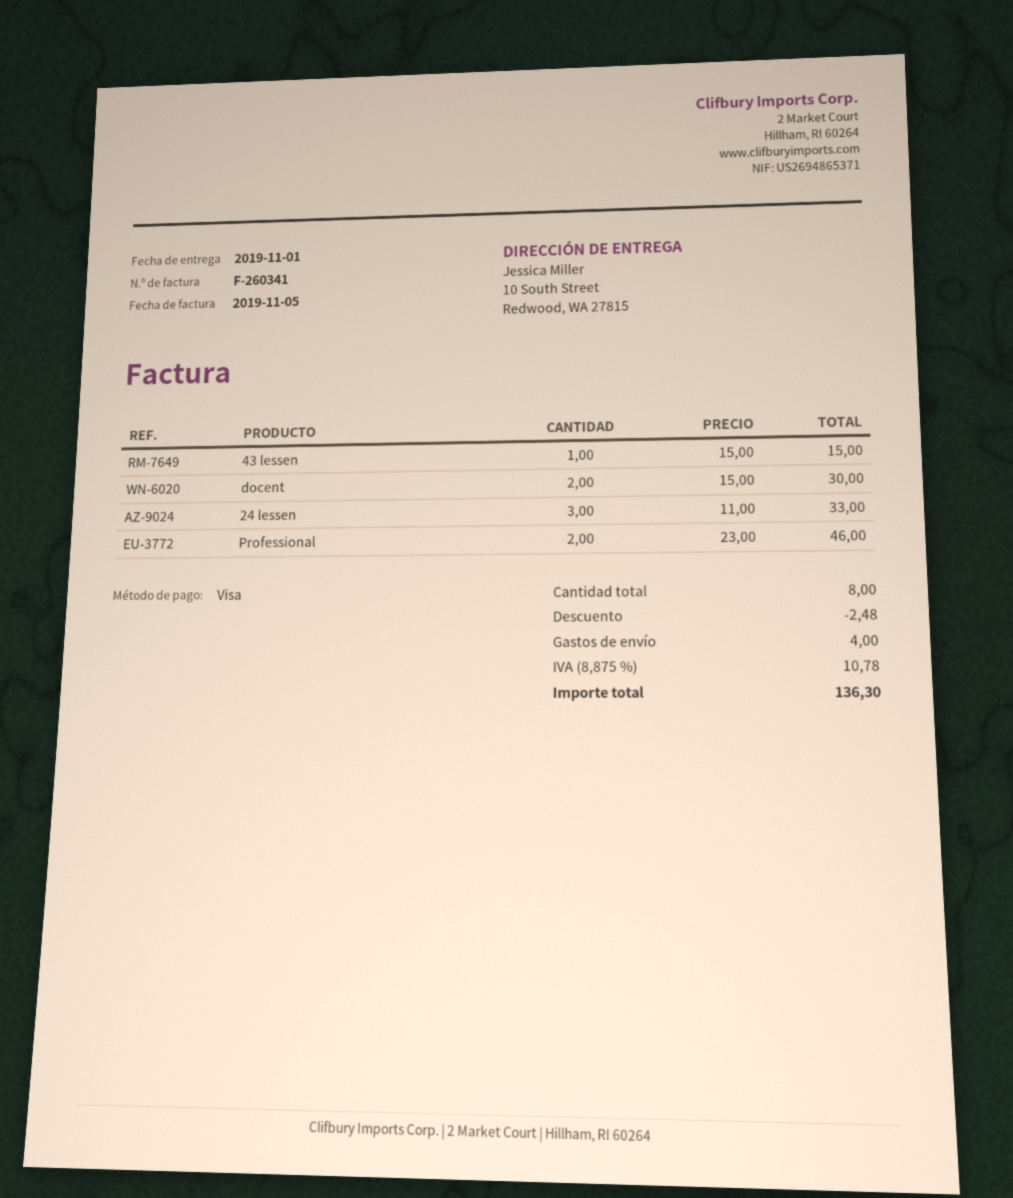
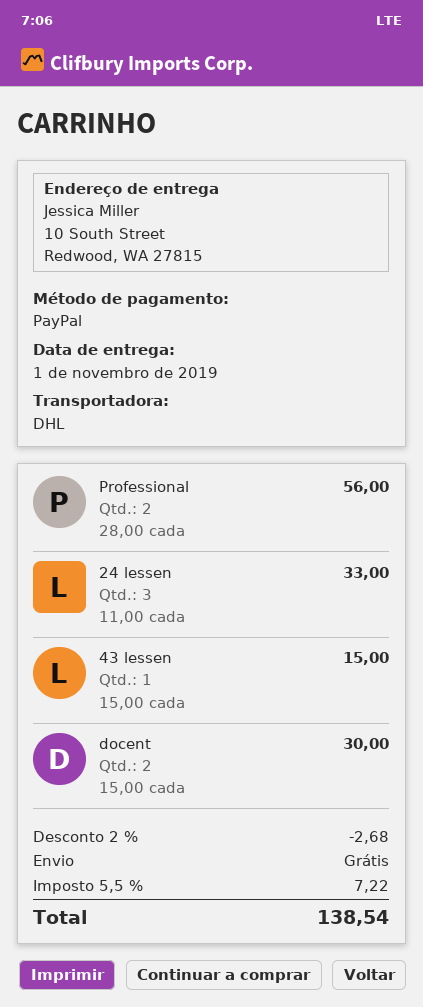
payment method: Visa -> PayPal
Professional: 2 x 23.00 = 46.00 -> 2 x 28.00 = 56.00
discount: 2.48 -> 2.68
shipping: 4.00 -> 0.00
tax: 8.875% = 10.78 -> 5.5% = 7.22
total: 136.30 -> 138.54

